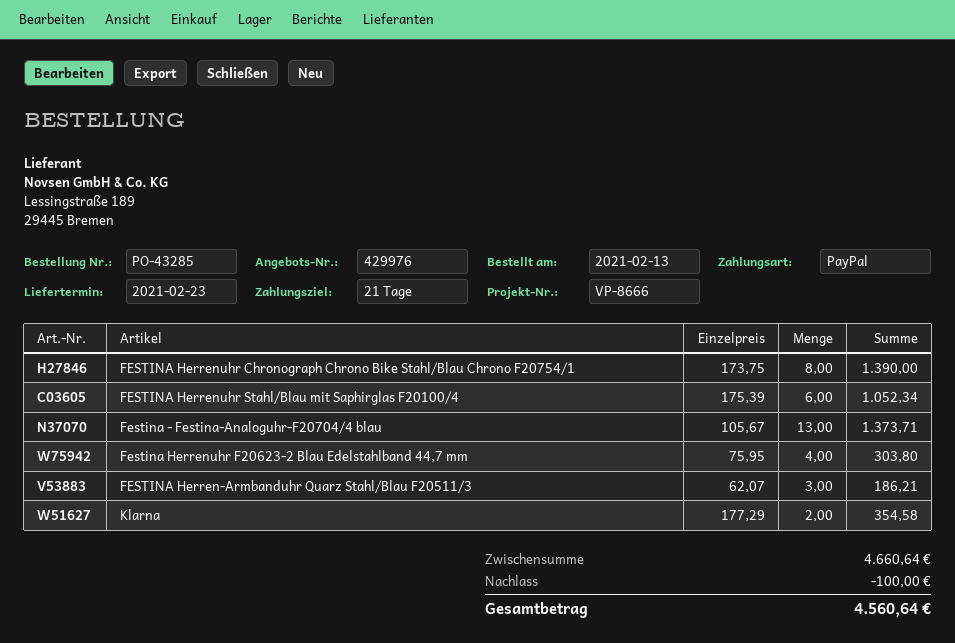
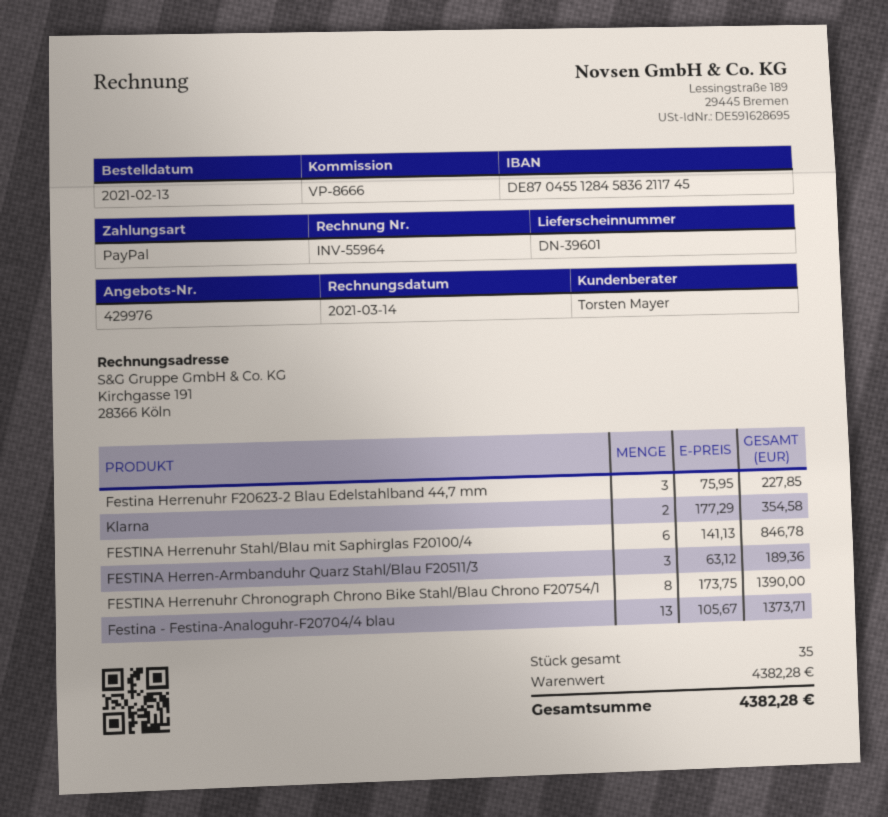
FESTINA Herrenuhr Stahl/Blau mit Saphirglas F20100/4: 6 x 175.39 = 1052.34 -> 6 x 141.13 = 846.78
Festina Herrenuhr F20623-2 Blau Edelstahlband 44,7 mm: 4 x 75.95 = 303.80 -> 3 x 75.95 = 227.85
FESTINA Herren-Armbanduhr Quarz Stahl/Blau F20511/3: 3 x 62.07 = 186.21 -> 3 x 63.12 = 189.36
subtotal: 4660.64 -> 4382.28
discount: 100.00 -> none
total: 4560.64 -> 4382.28

